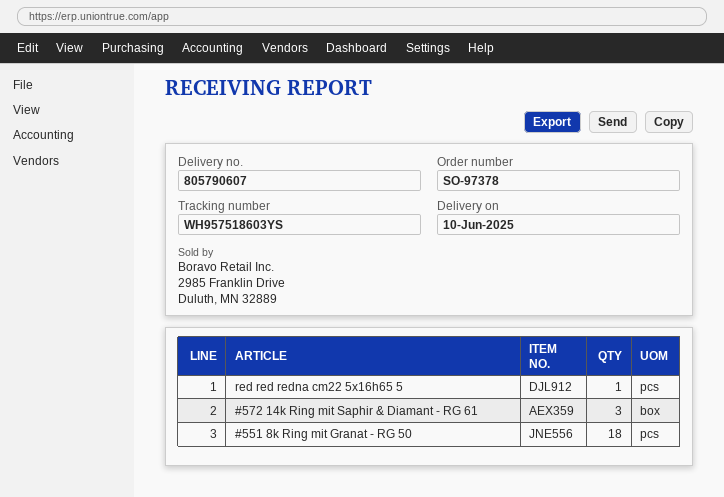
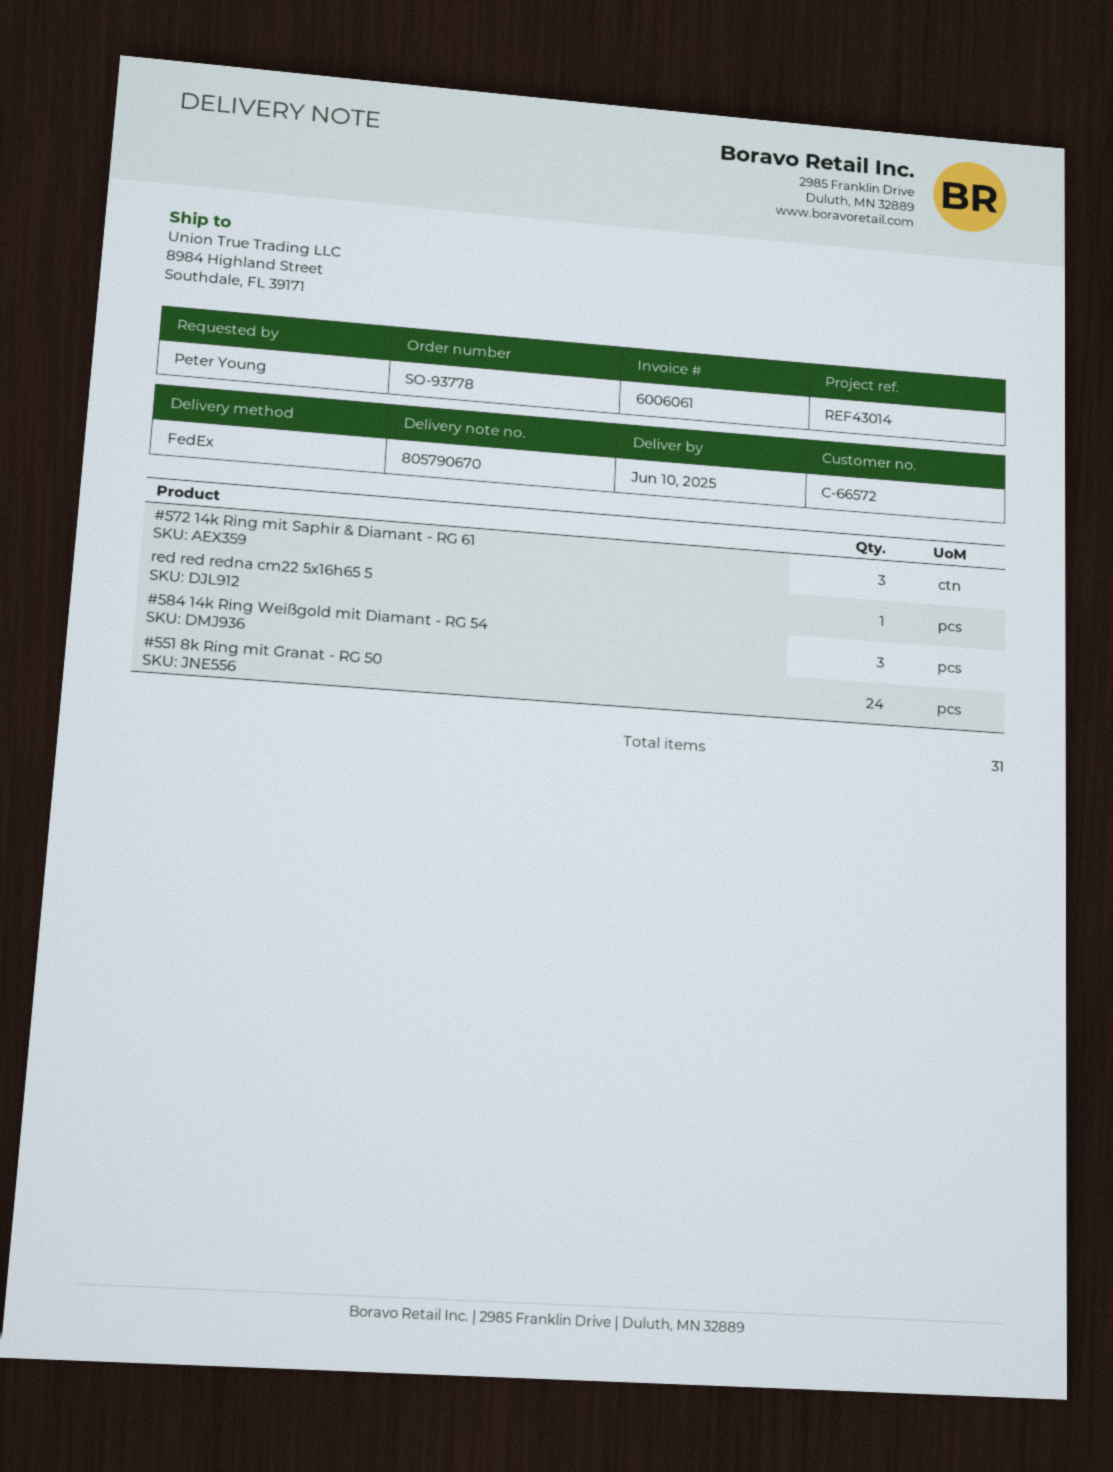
order number: SO-97378 -> SO-93778
delivery note number: 805790607 -> 805790670
#551 8k Ring mit Granat - RG 50: 18 -> 24
#584 14k Ring Weißgold mit Diamant - RG 54: none -> 3

